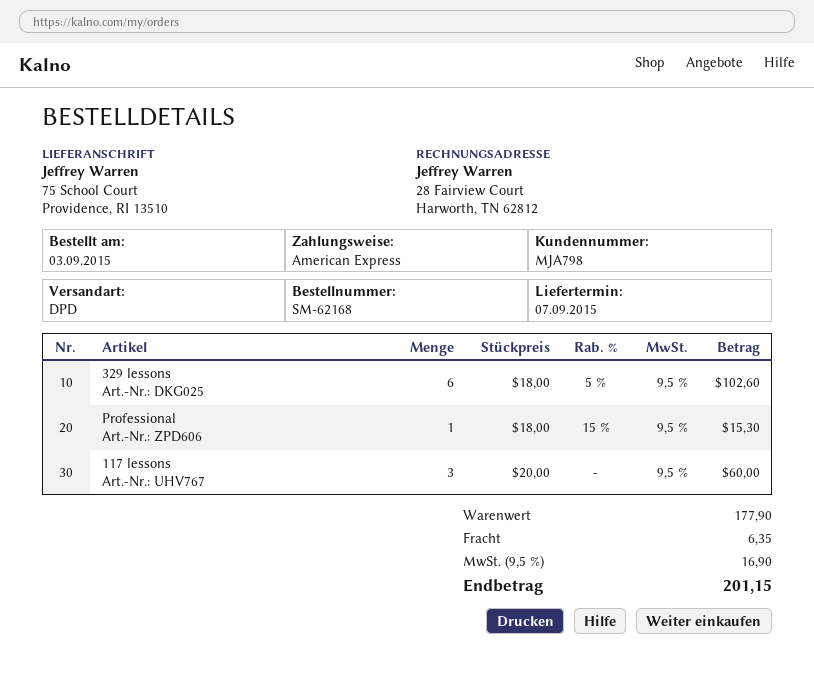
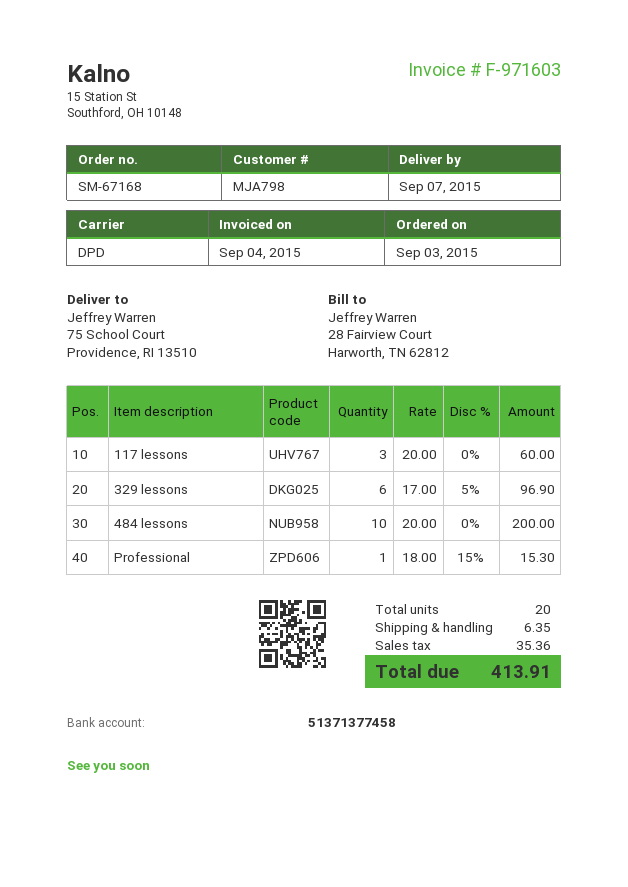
order number: SM-62168 -> SM-67168
329 lessons: 6 x 18.00 - 5% = 102.60 -> 6 x 17.00 - 5% = 96.90
484 lessons: none -> 10 x 20.00 = 200.00
tax: 16.90 -> 35.36
total: 201.15 -> 413.91

